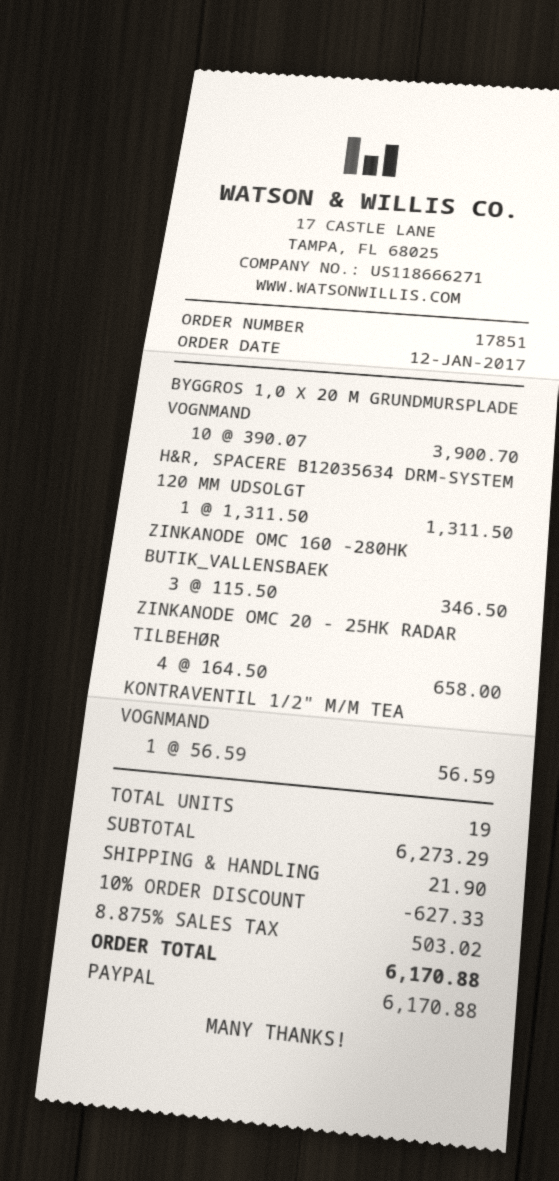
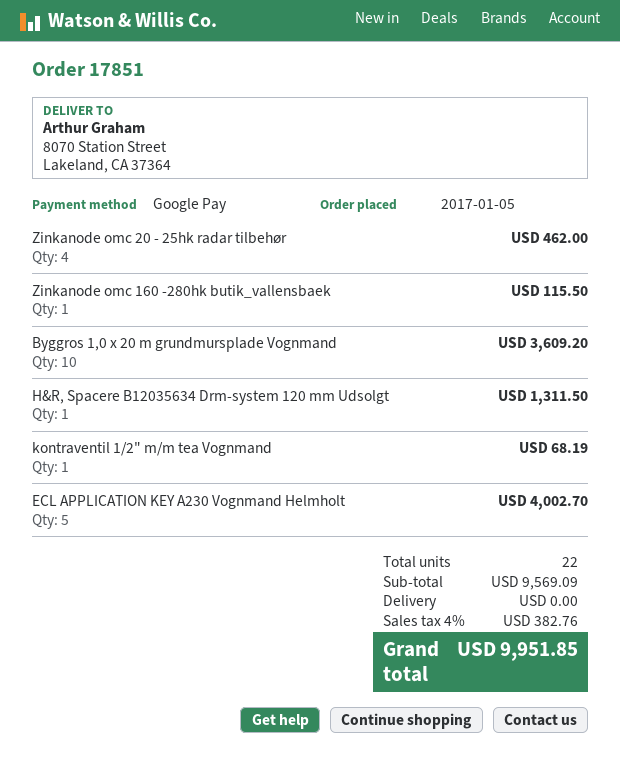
order date: 2017-01-12 -> 2017-01-05
payment method: PayPal -> Google Pay
BYGGROS 1,0 X 20 M GRUNDMURSPLADE VOGNMAND: 10 for 3900.70 -> 10 for 3609.20
ZINKANODE OMC 160 -280HK BUTIK_VALLENSBAEK: 3 for 346.50 -> 1 for 115.50
ZINKANODE OMC 20 - 25HK RADAR TILBEHØR: 4 for 658.00 -> 4 for 462.00
KONTRAVENTIL 1/2" M/M TEA VOGNMAND: 1 for 56.59 -> 1 for 68.19
ECL APPLICATION KEY A230 Vognmand Helmholt: none -> 5 for 4002.70
total quantity: 19 -> 22
subtotal: 6273.29 -> 9569.09
discount: 10% = 627.33 -> none
shipping: 21.90 -> 0.00
tax: 8.875% = 503.02 -> 4% = 382.76
total: 6170.88 -> 9951.85

